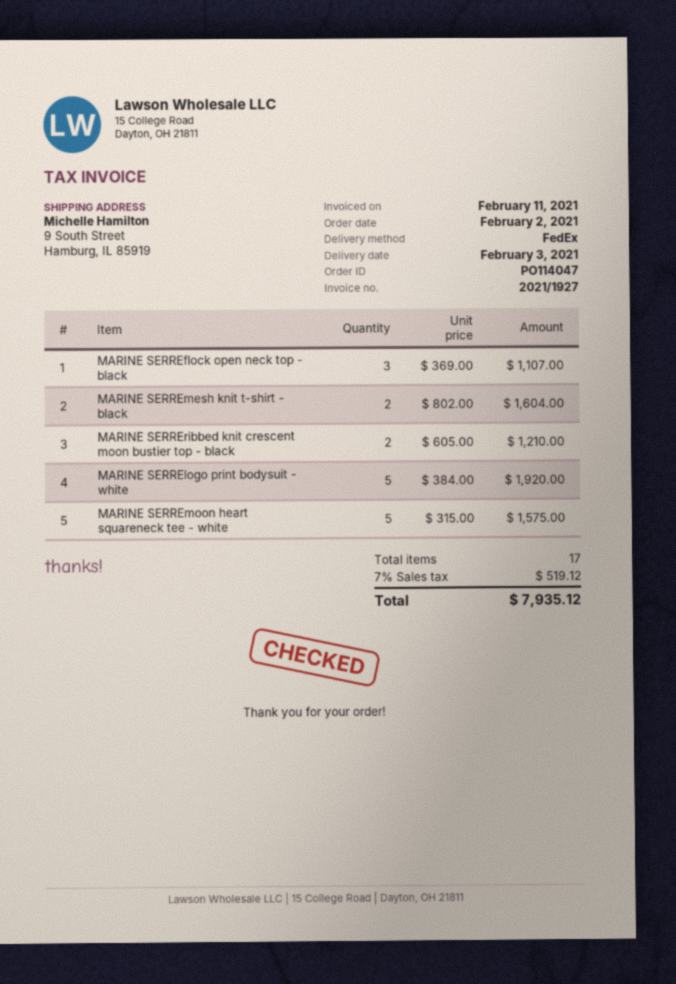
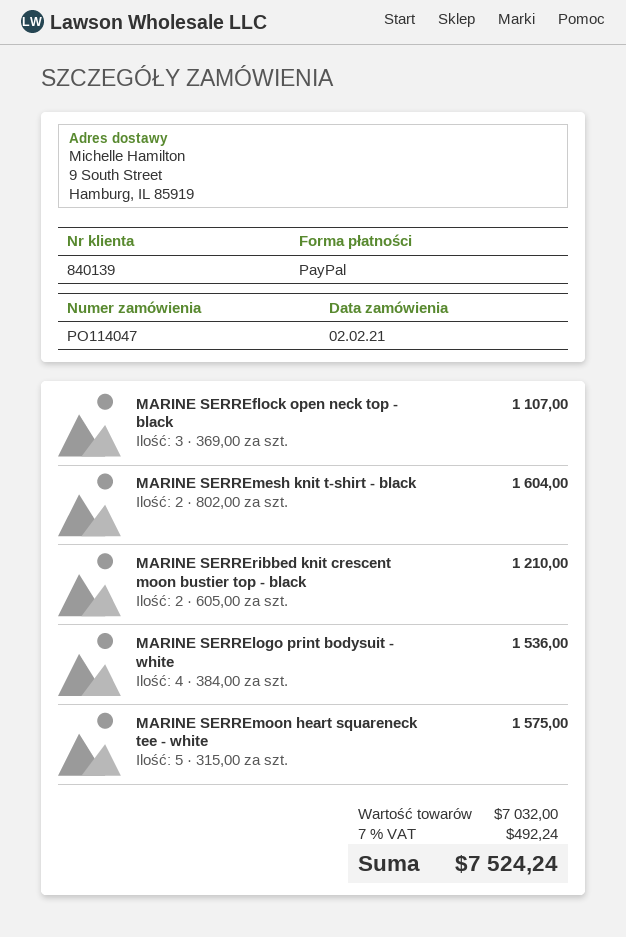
MARINE SERRElogo print bodysuit - white: 5 x 384.00 = 1920.00 -> 4 x 384.00 = 1536.00
tax: 7% = 519.12 -> 7% = 492.24
total: 7935.12 -> 7524.24

